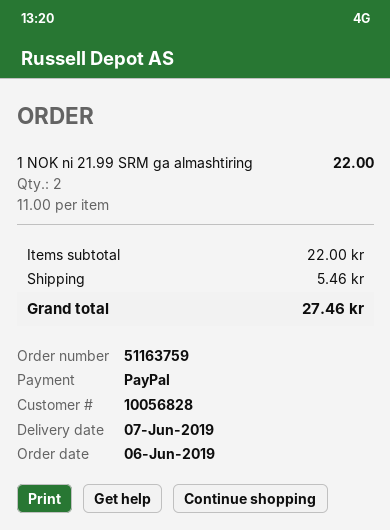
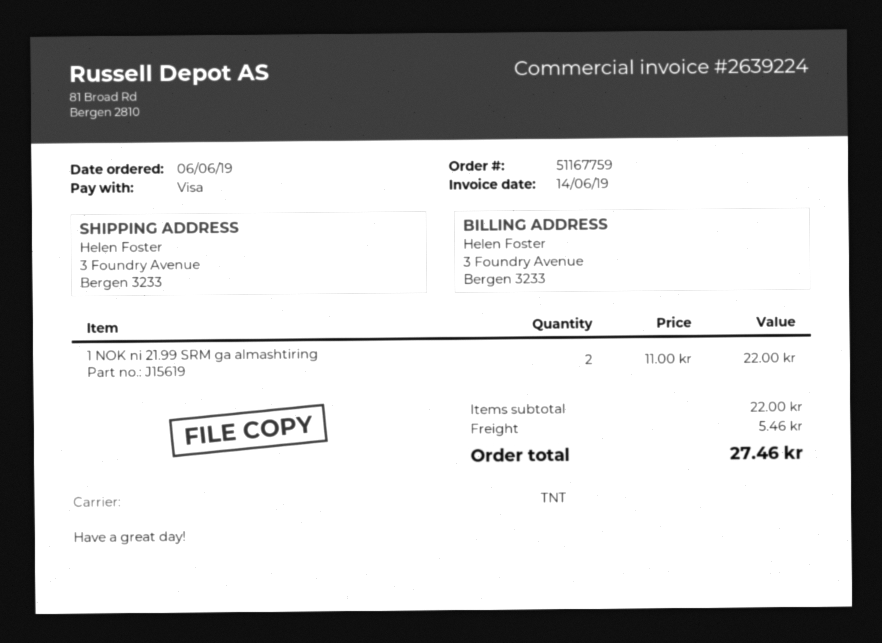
order number: 51163759 -> 51167759
payment method: PayPal -> Visa

